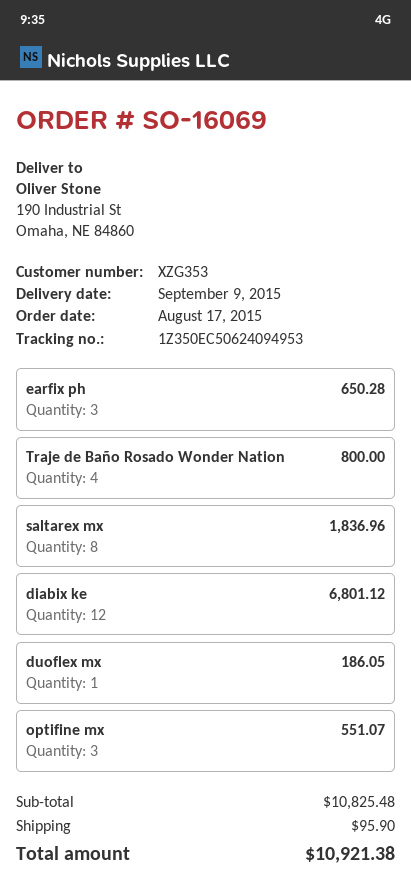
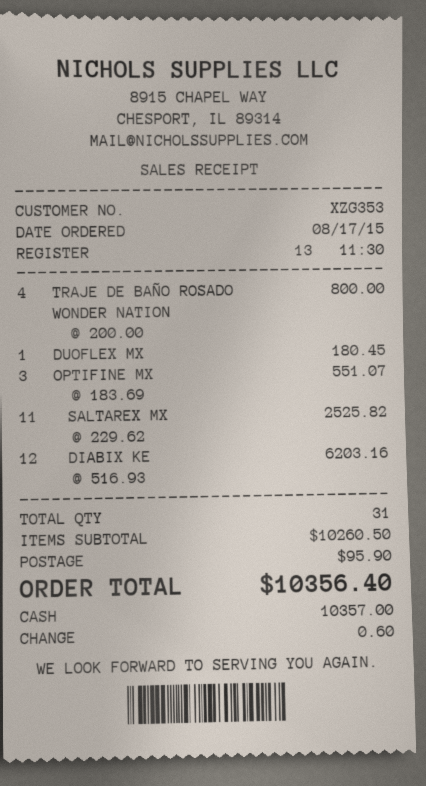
earfix ph: 3 for 650.28 -> none
saltarex mx: 8 for 1836.96 -> 11 for 2525.82
diabix ke: 12 for 6801.12 -> 12 for 6203.16
duoflex mx: 1 for 186.05 -> 1 for 180.45
subtotal: 10825.48 -> 10260.50
total: 10921.38 -> 10356.40

